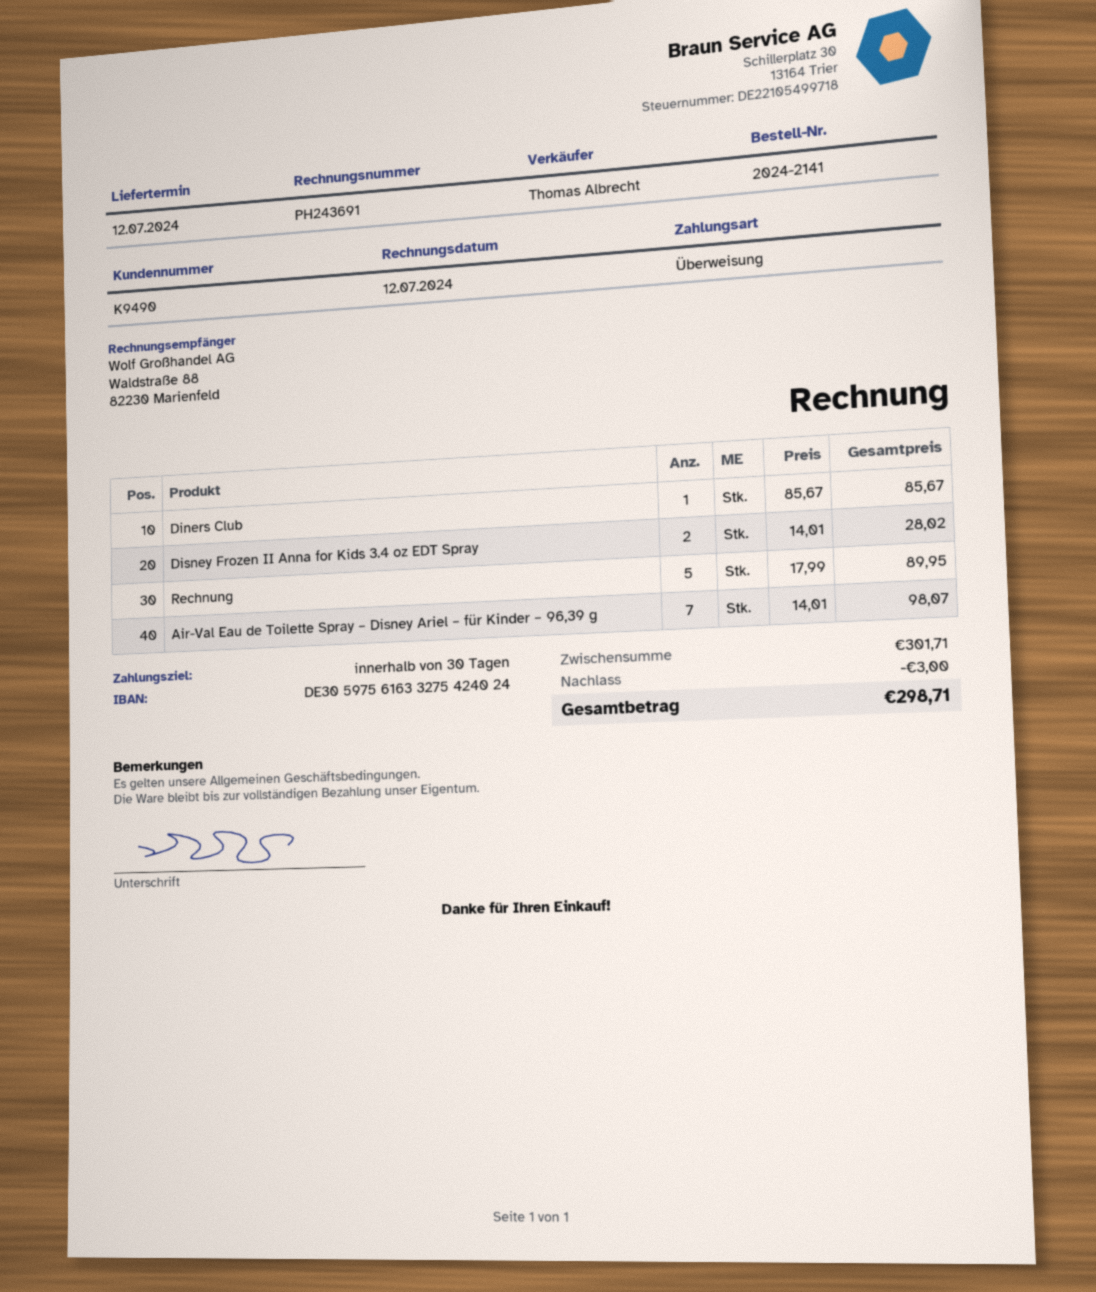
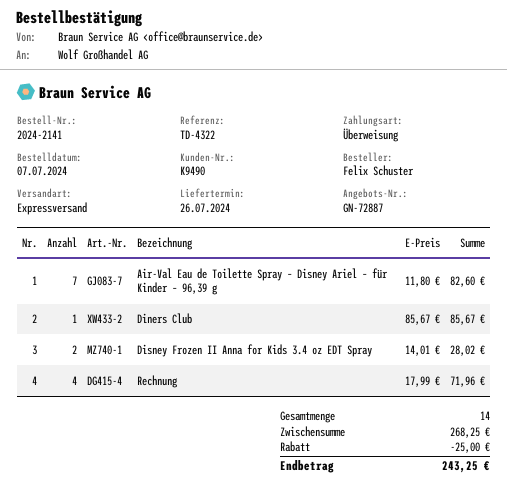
delivery date: 2024-07-12 -> 2024-07-26
Rechnung: 5 x 17.99 = 89.95 -> 4 x 17.99 = 71.96
Air-Val Eau de Toilette Spray – Disney Ariel – für Kinder – 96,39 g: 7 x 14.01 = 98.07 -> 7 x 11.80 = 82.60
subtotal: 301.71 -> 268.25
discount: 3.00 -> 25.00
total: 298.71 -> 243.25

